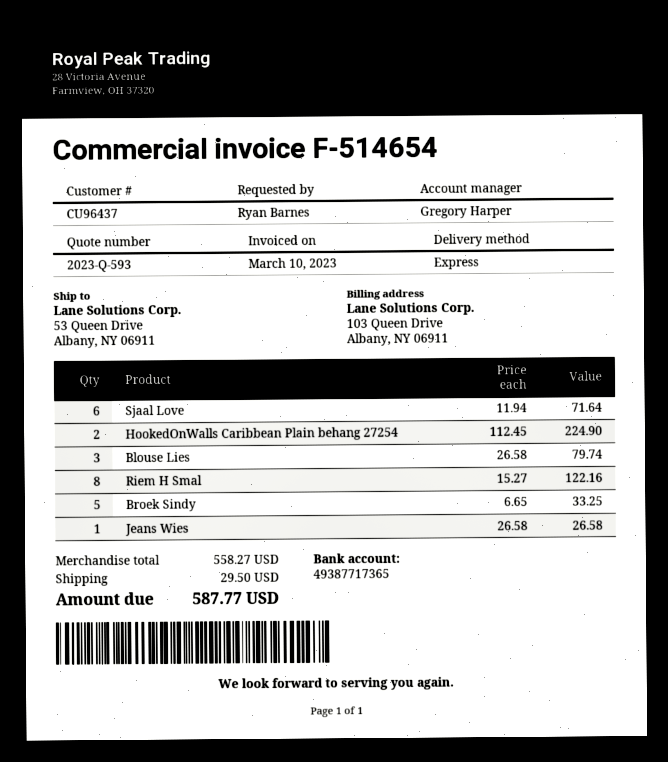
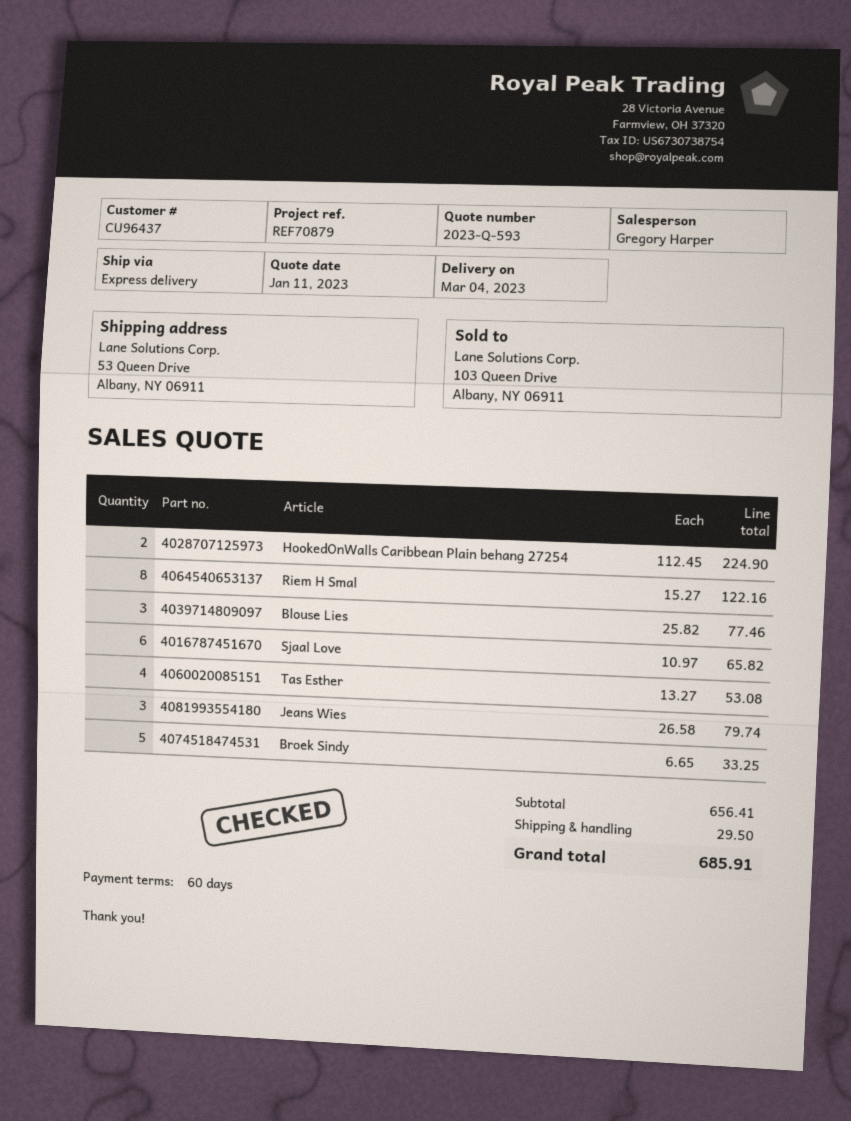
Sjaal Love: 6 x 11.94 = 71.64 -> 6 x 10.97 = 65.82
Blouse Lies: 3 x 26.58 = 79.74 -> 3 x 25.82 = 77.46
Jeans Wies: 1 x 26.58 = 26.58 -> 3 x 26.58 = 79.74
Tas Esther: none -> 4 x 13.27 = 53.08
subtotal: 558.27 -> 656.41
total: 587.77 -> 685.91

